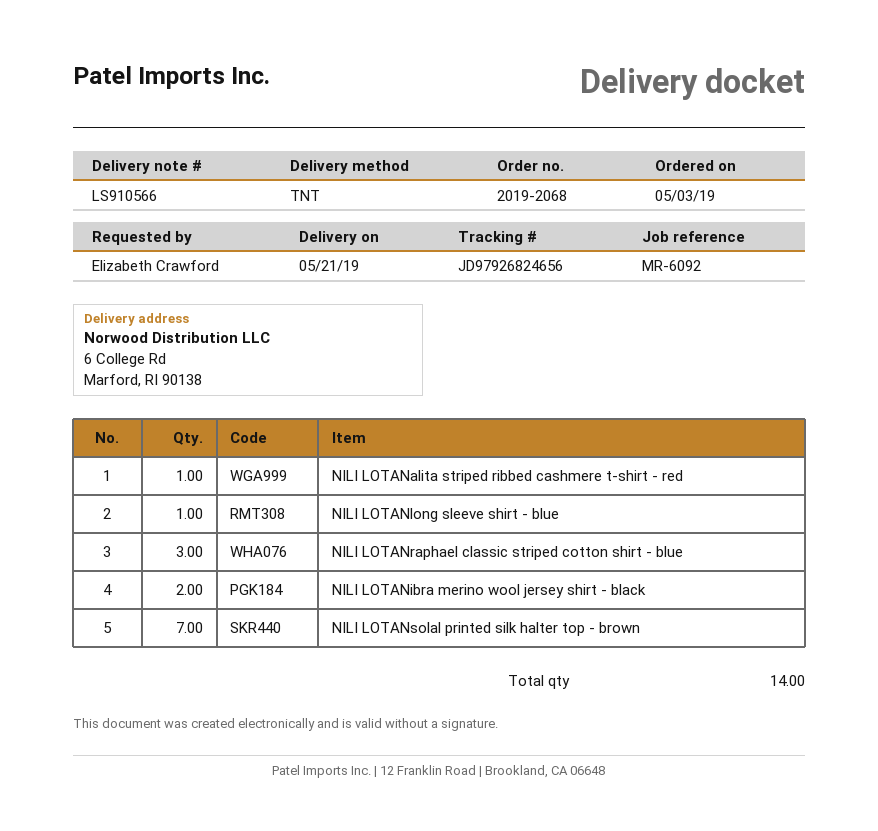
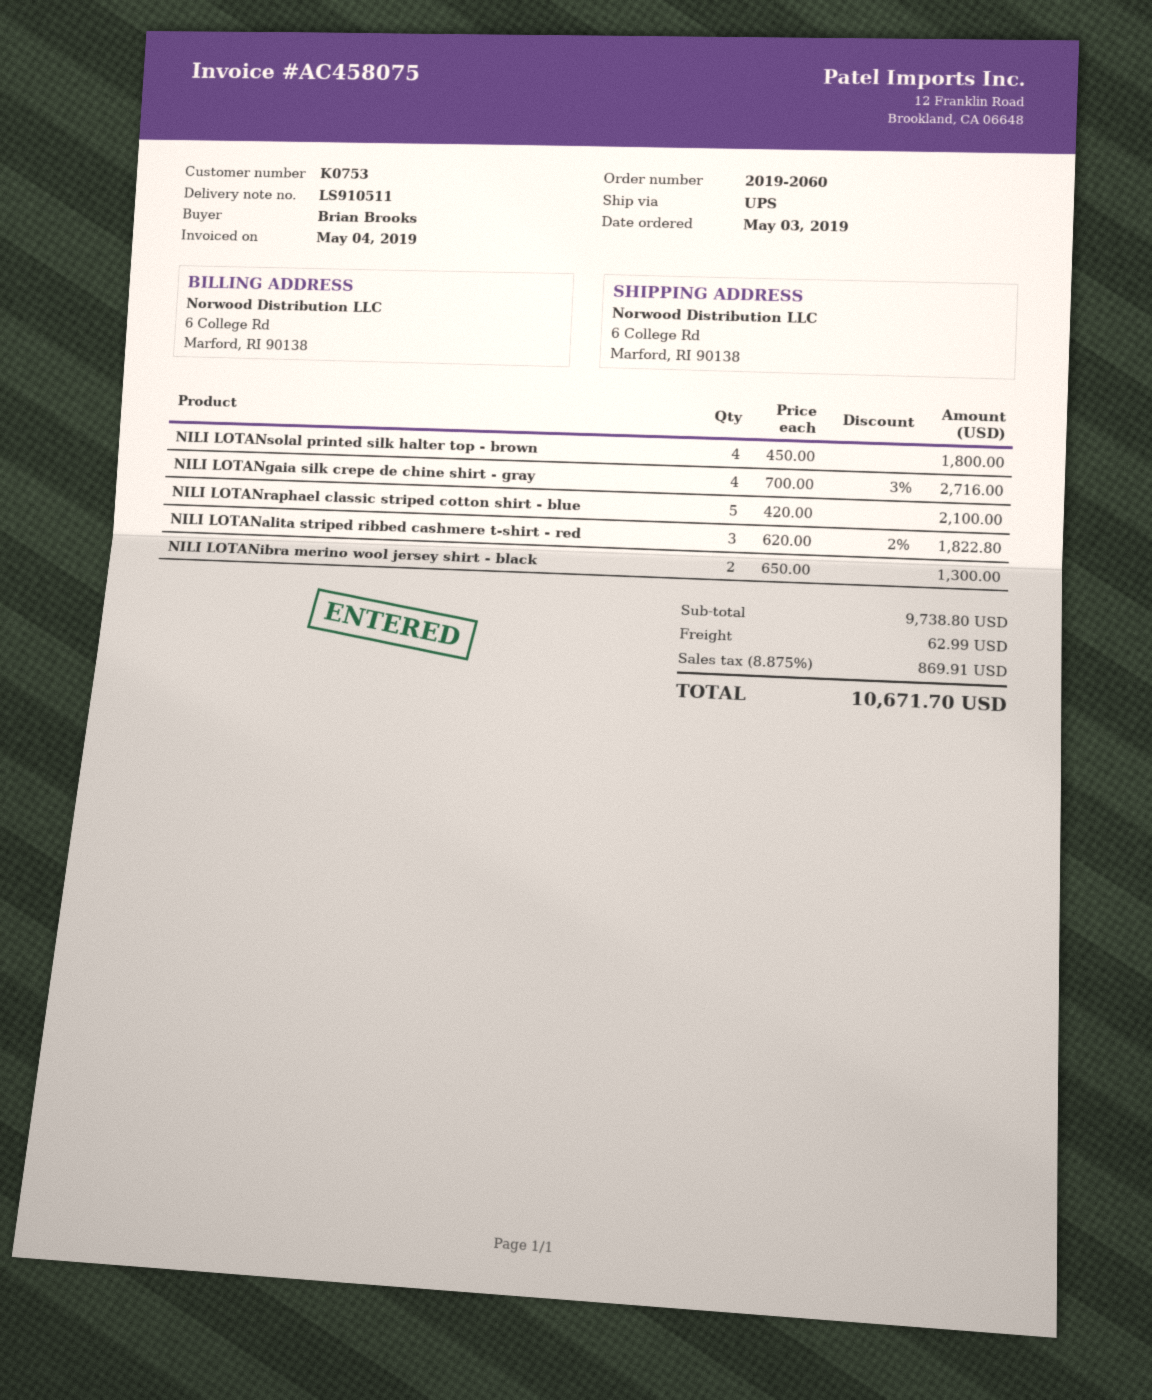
order number: 2019-2068 -> 2019-2060
delivery note number: LS910566 -> LS910511
ordered by: Elizabeth Crawford -> Brian Brooks
shipping method: TNT -> UPS
NILI LOTANalita striped ribbed cashmere t-shirt - red: 1 -> 3
NILI LOTANlong sleeve shirt - blue: 1 -> none
NILI LOTANraphael classic striped cotton shirt - blue: 3 -> 5
NILI LOTANsolal printed silk halter top - brown: 7 -> 4
NILI LOTANgaia silk crepe de chine shirt - gray: none -> 4

